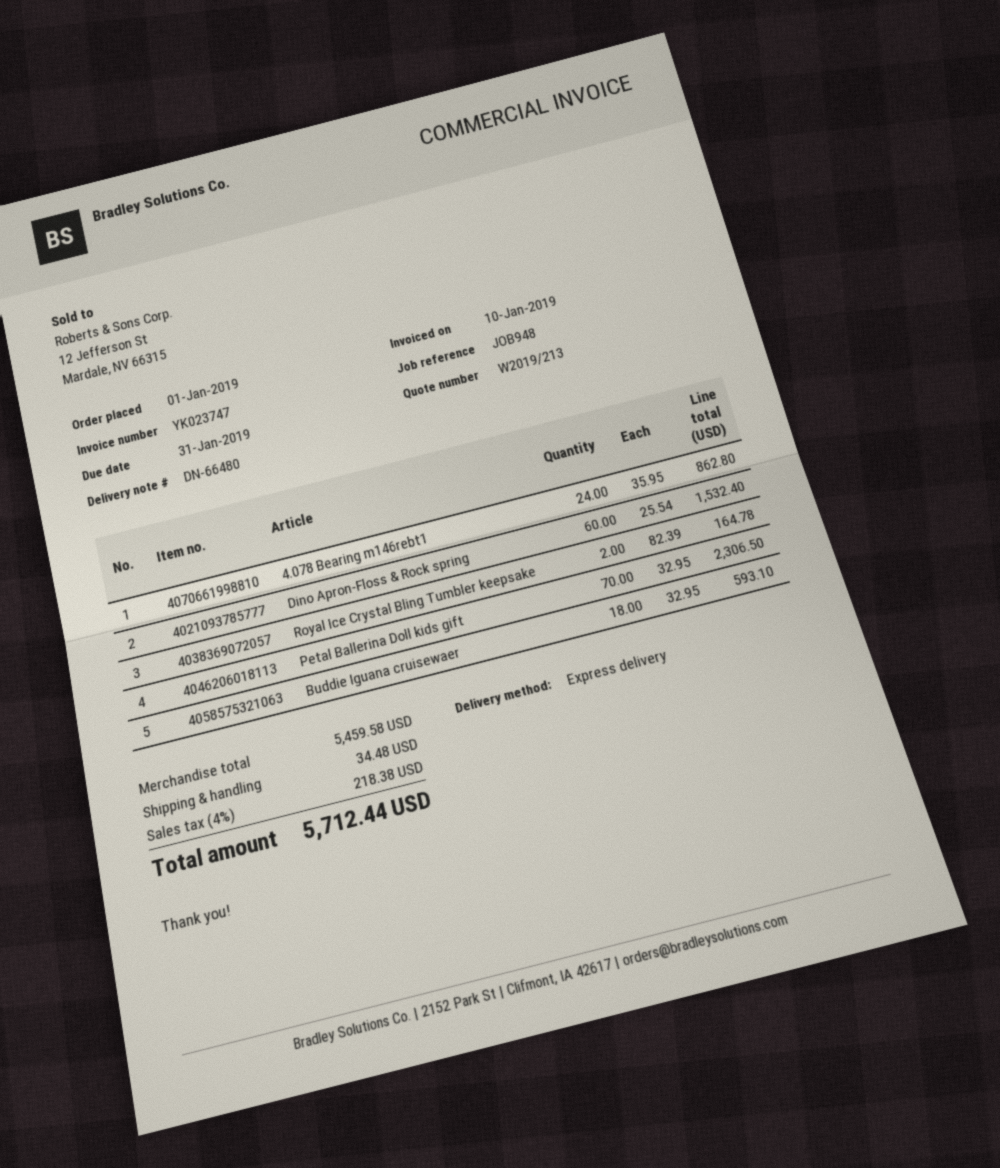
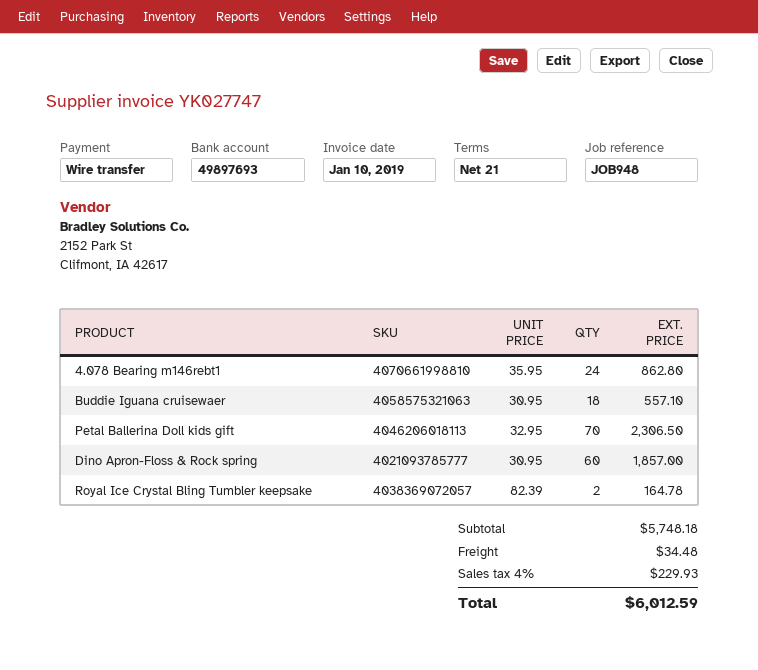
invoice number: YK023747 -> YK027747
Dino Apron-Floss & Rock spring: 60 x 25.54 = 1532.40 -> 60 x 30.95 = 1857.00
Buddie Iguana cruisewaer: 18 x 32.95 = 593.10 -> 18 x 30.95 = 557.10
subtotal: 5459.58 -> 5748.18
tax: 4% = 218.38 -> 4% = 229.93
total: 5712.44 -> 6012.59

